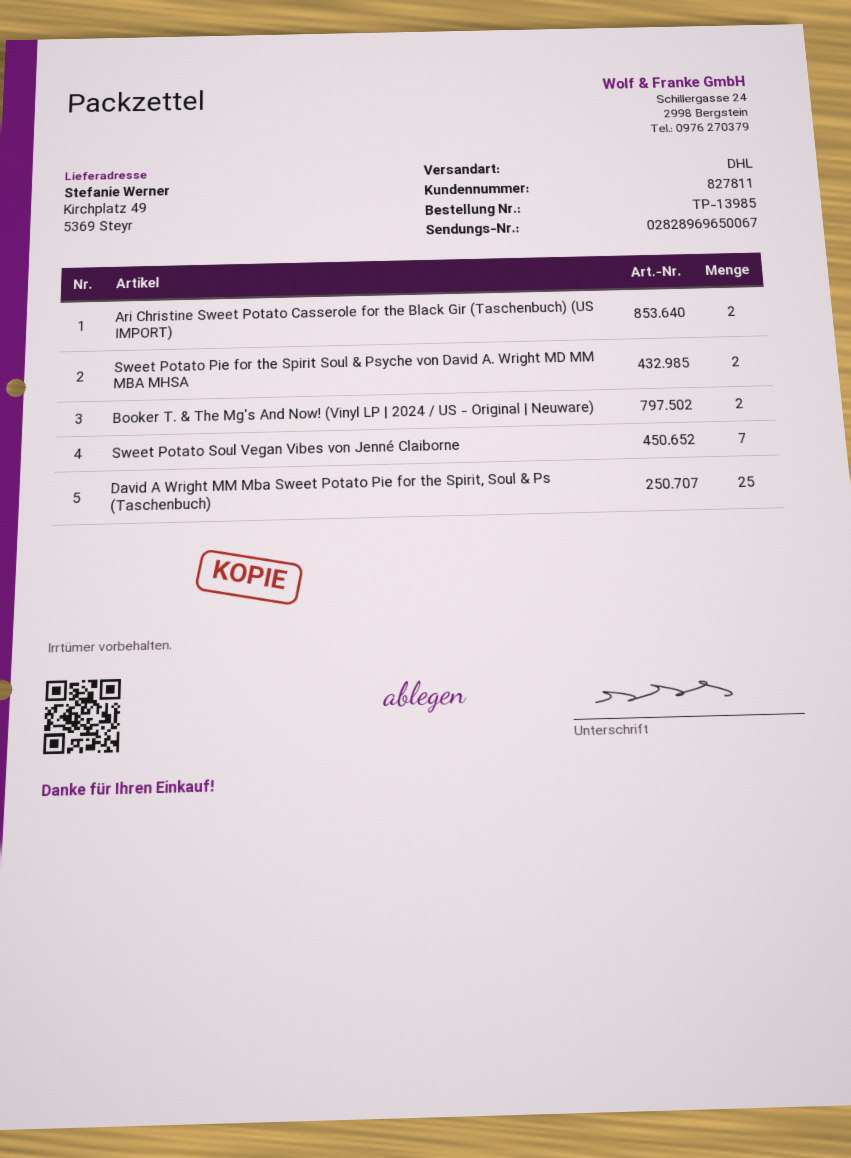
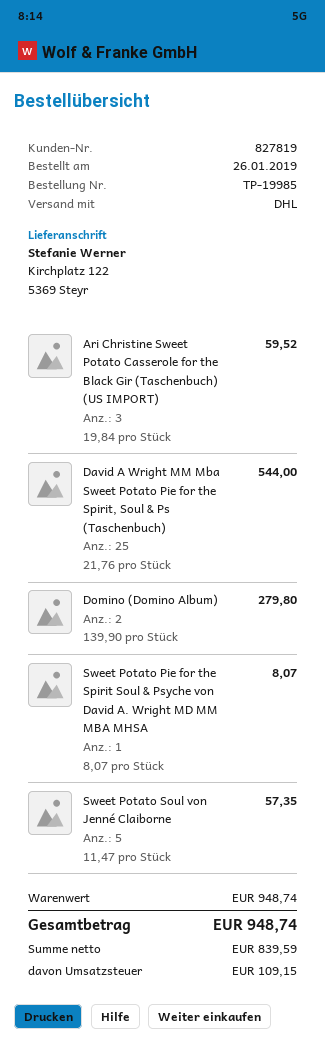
order number: TP-13985 -> TP-19985
customer number: 827811 -> 827819
ship to: Kirchplatz 49, 5369 Steyr -> Kirchplatz 122, 5369 Steyr
Ari Christine Sweet Potato Casserole for the Black Gir (Taschenbuch) (US IMPORT): 2 -> 3
Sweet Potato Pie for the Spirit Soul & Psyche von David A. Wright MD MM MBA MHSA: 2 -> 1
Booker T. & The Mg's And Now! (Vinyl LP | 2024 / US - Original | Neuware): 2 -> none
Sweet Potato Soul Vegan Vibes von Jenné Claiborne: 7 -> none
Domino (Domino Album): none -> 2
Sweet Potato Soul von Jenné Claiborne: none -> 5

